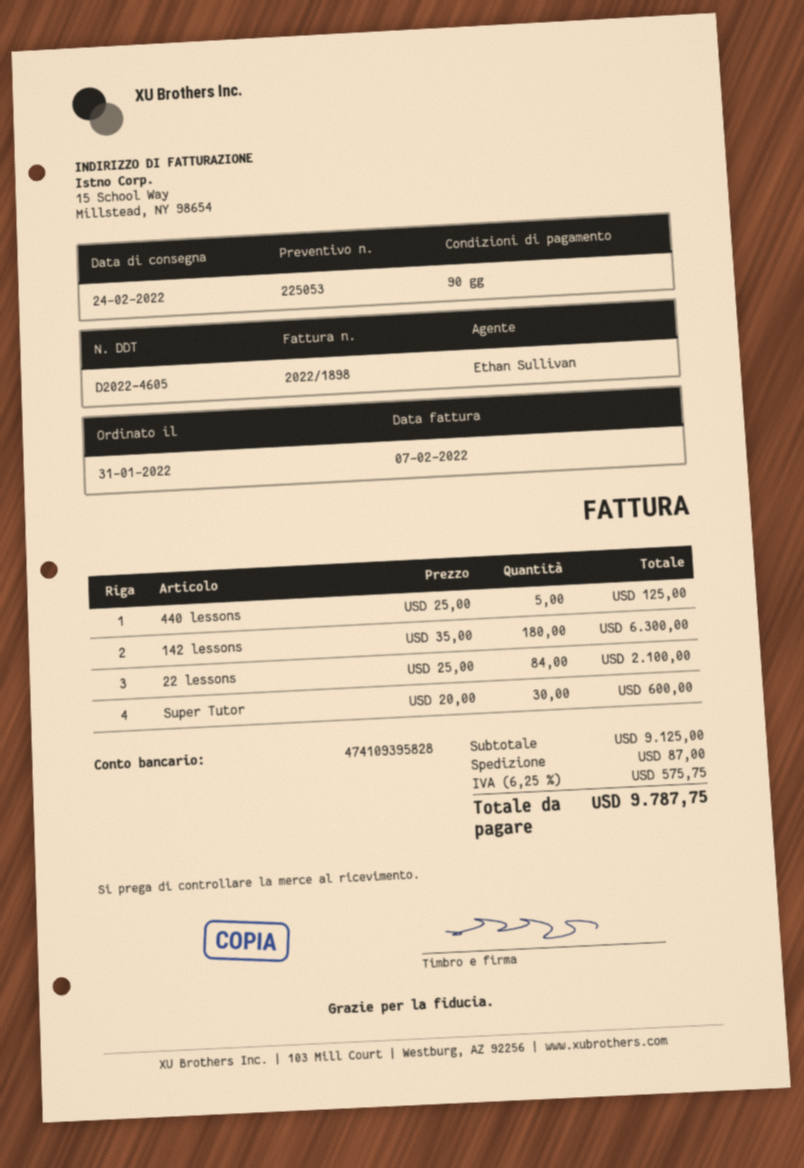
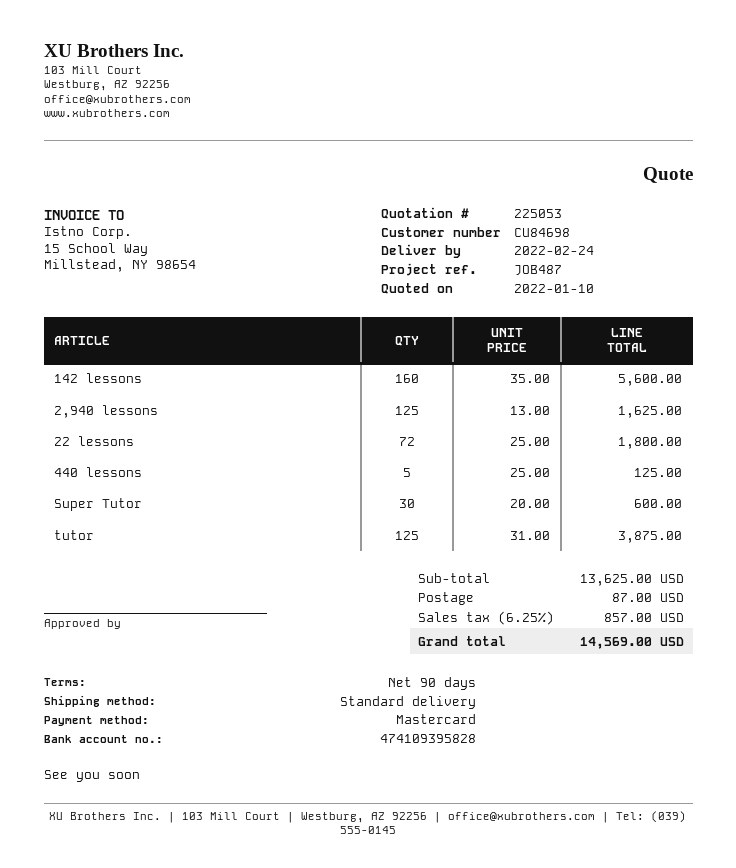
142 lessons: 180 x 35.00 = 6300.00 -> 160 x 35.00 = 5600.00
22 lessons: 84 x 25.00 = 2100.00 -> 72 x 25.00 = 1800.00
2,940 lessons: none -> 125 x 13.00 = 1625.00
tutor: none -> 125 x 31.00 = 3875.00
subtotal: 9125.00 -> 13625.00
tax: 6.25% = 575.75 -> 6.25% = 857.00
total: 9787.75 -> 14569.00

